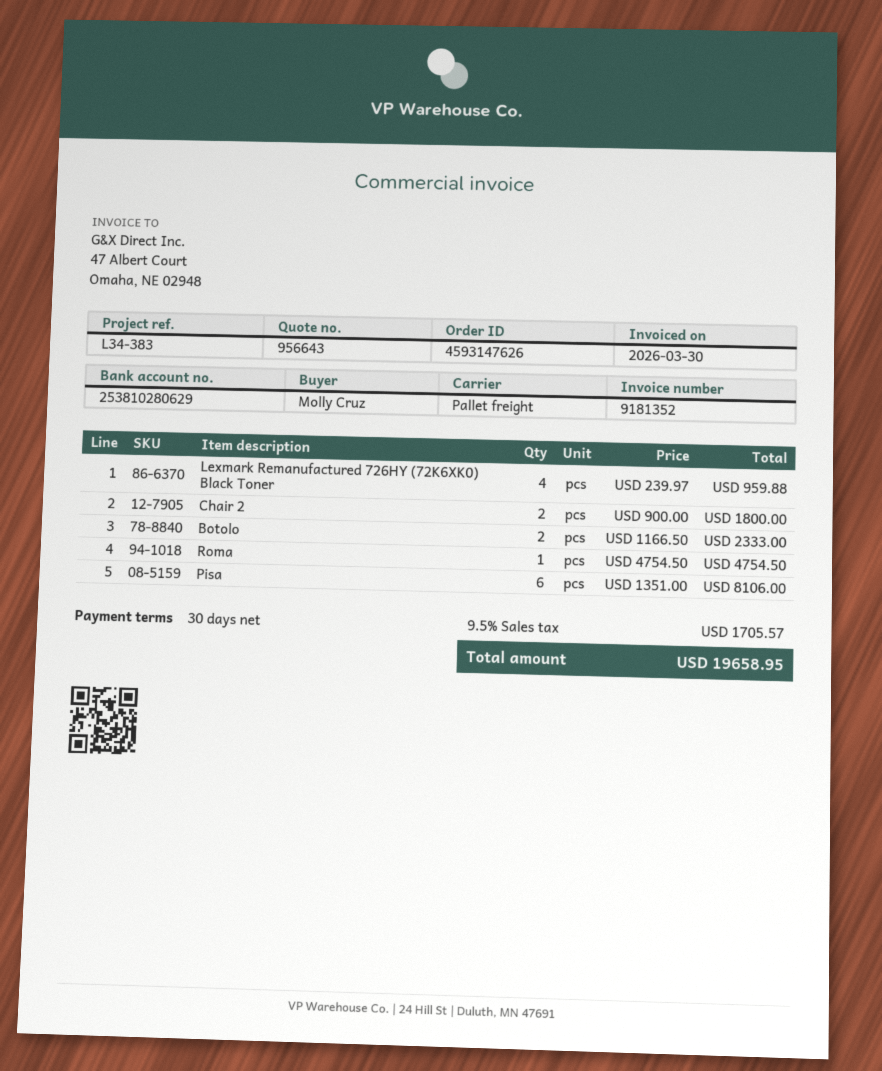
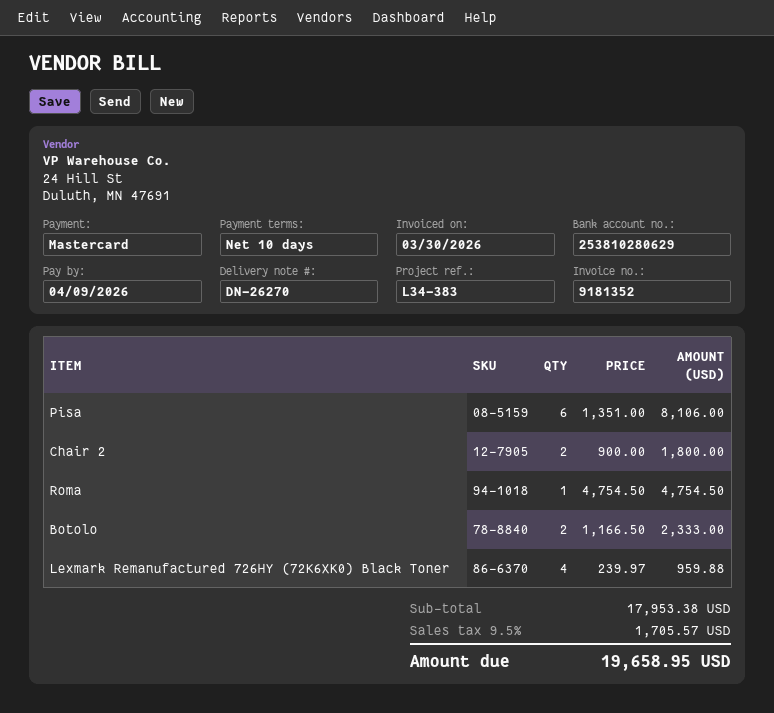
payment terms: 30 days -> 10 days

